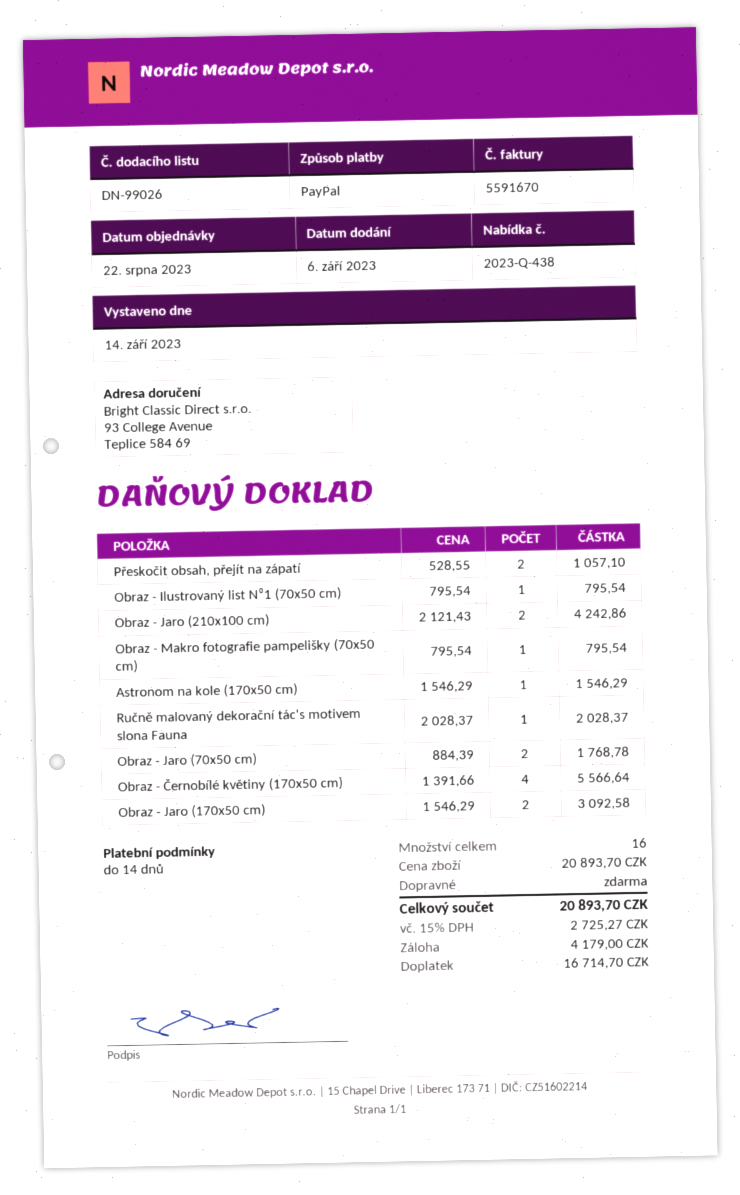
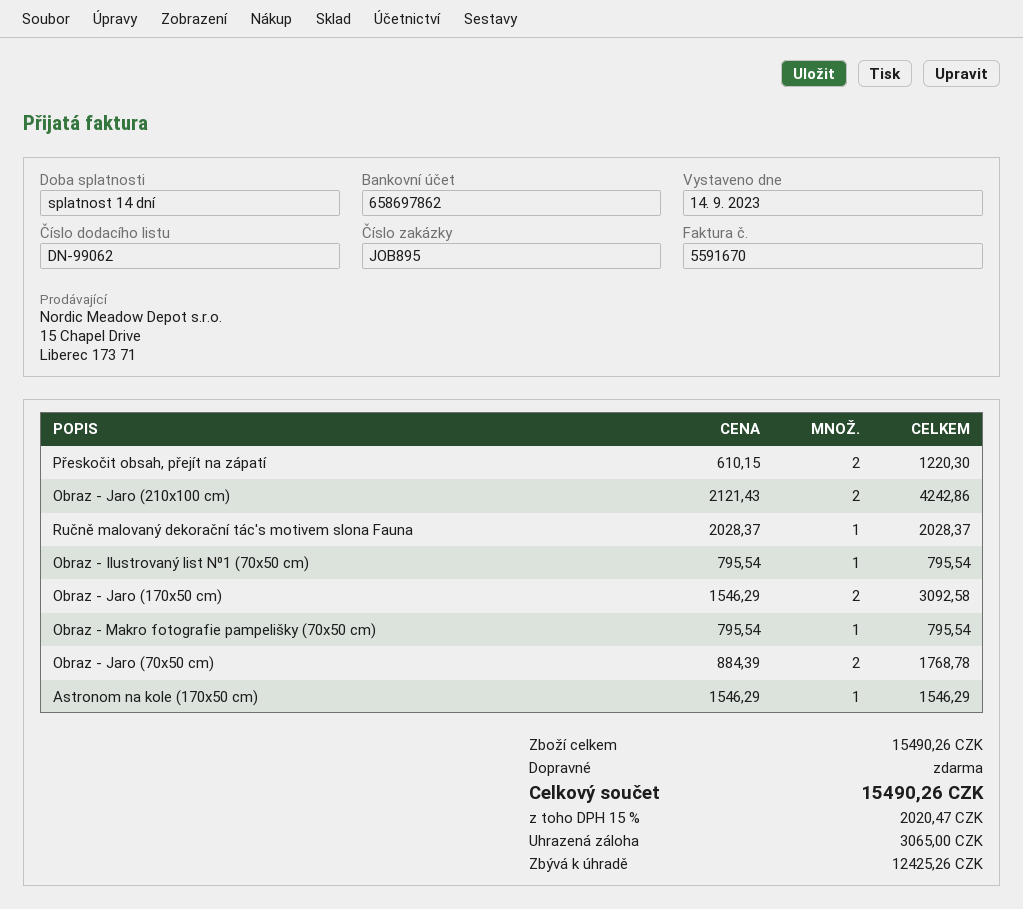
delivery note number: DN-99026 -> DN-99062
Přeskočit obsah, přejít na zápatí: 2 x 528.55 = 1057.10 -> 2 x 610.15 = 1220.30
Obraz - Černobílé květiny (170x50 cm): 4 x 1391.66 = 5566.64 -> none
subtotal: 20893.70 -> 15490.26
tax: 15% = 2725.27 -> 15% = 2020.47
total: 20893.70 -> 15490.26
deposit: 4179.00 -> 3065.00
balance: 16714.70 -> 12425.26

